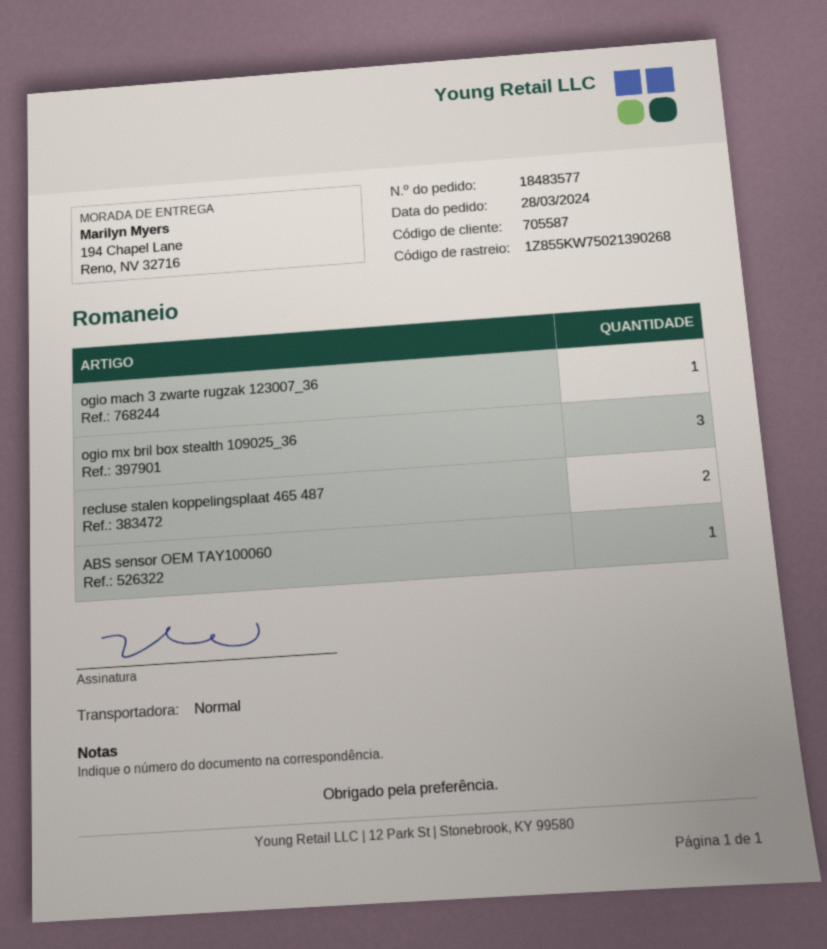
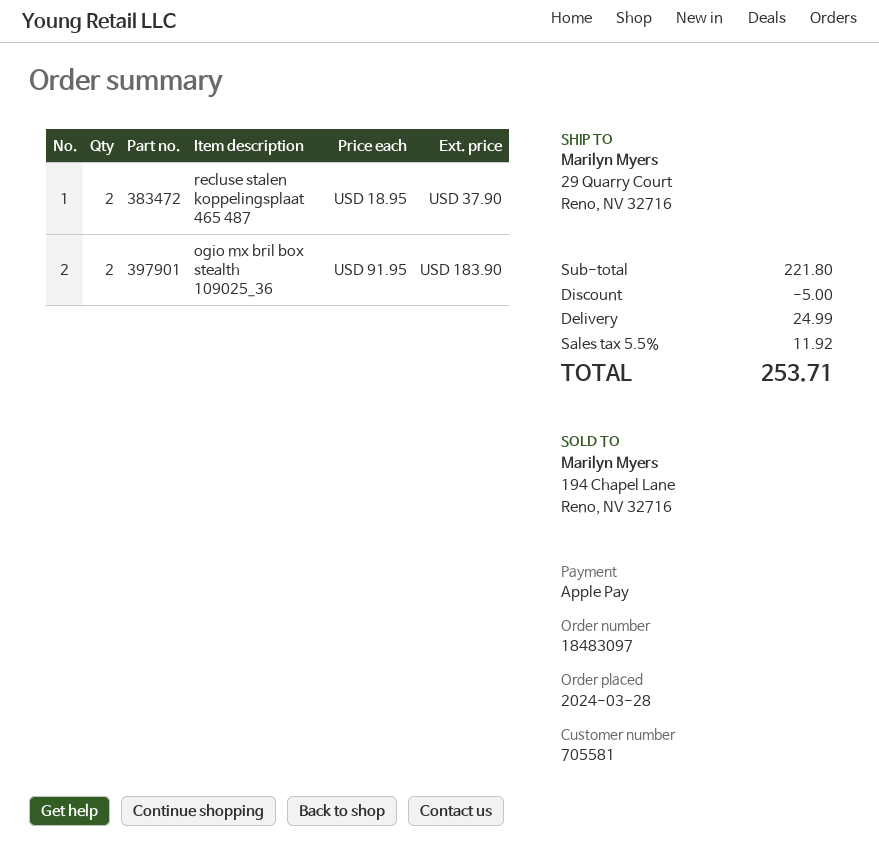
order number: 18483577 -> 18483097
customer number: 705587 -> 705581
ship to: 194 Chapel Lane, Reno, NV 32716 -> 29 Quarry Court, Reno, NV 32716
ogio mach 3 zwarte rugzak 123007_36: 1 -> none
ogio mx bril box stealth 109025_36: 3 -> 2
ABS sensor OEM TAY100060: 1 -> none

